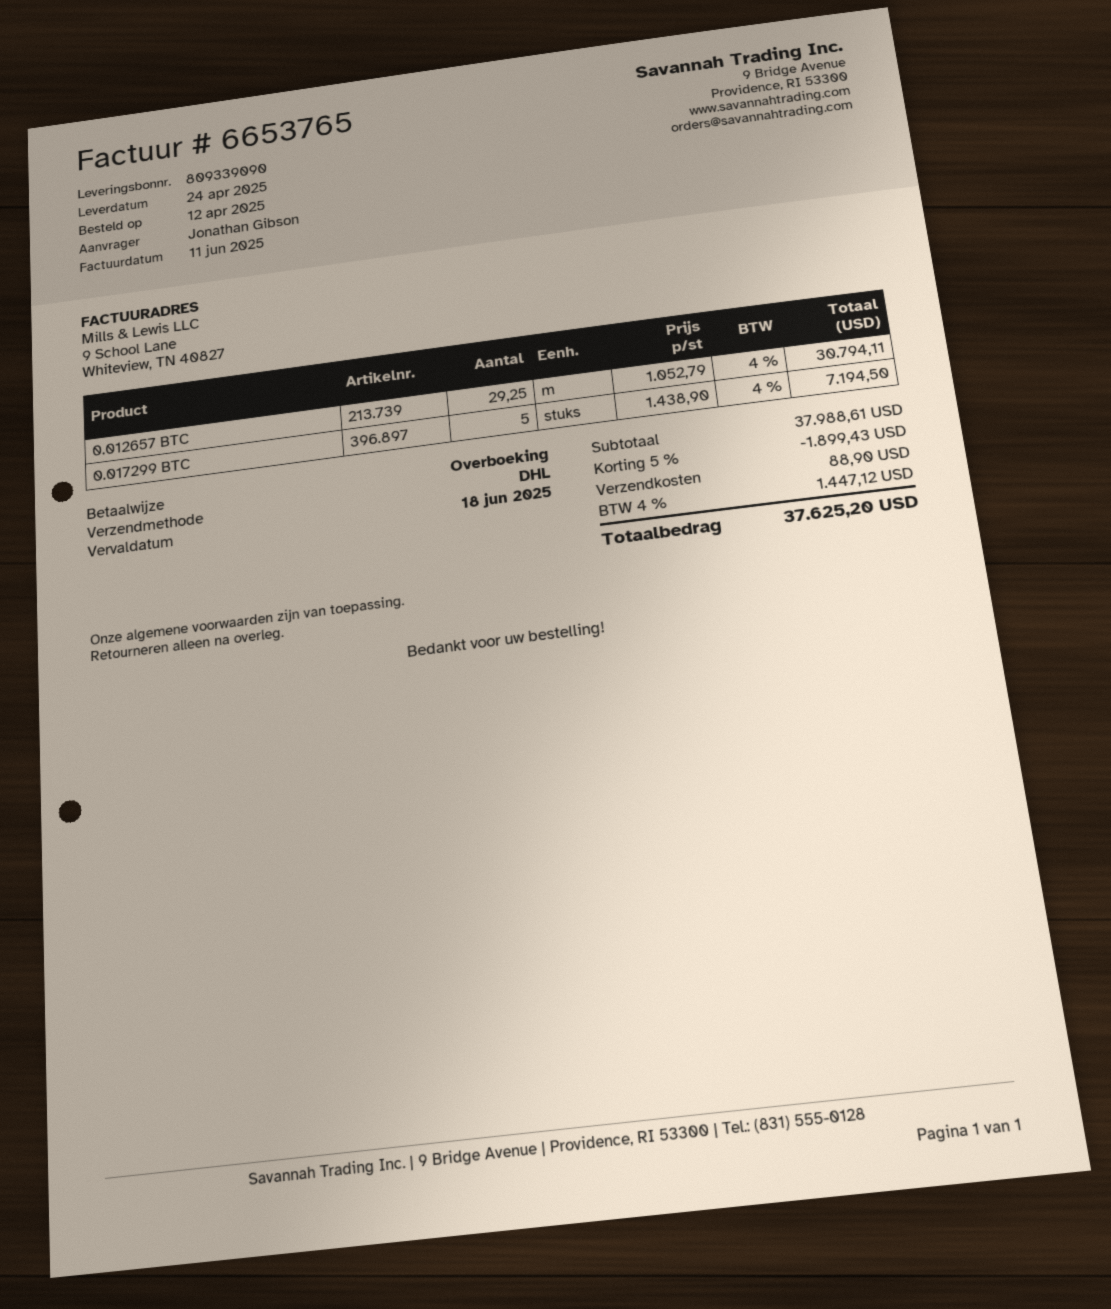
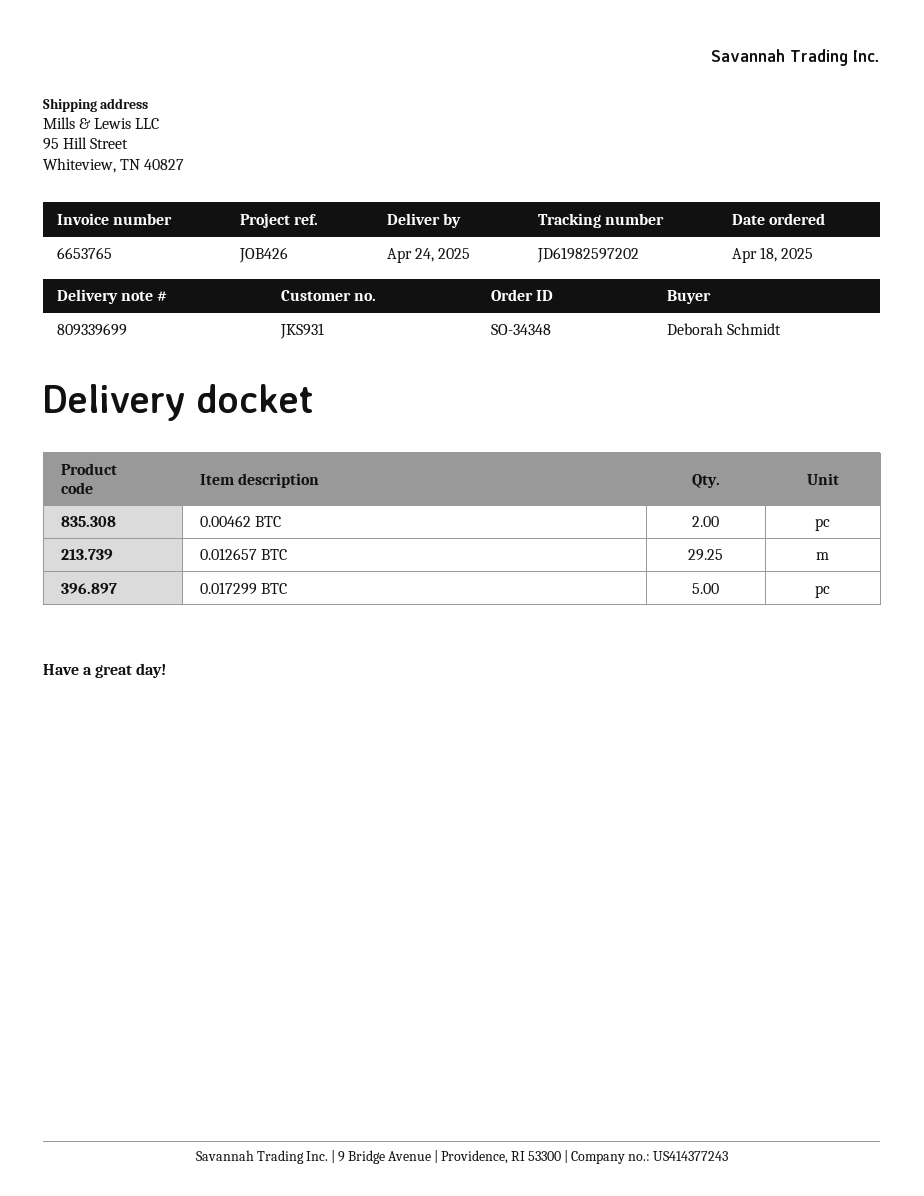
order date: 2025-04-12 -> 2025-04-18
delivery note number: 809339090 -> 809339699
ordered by: Jonathan Gibson -> Deborah Schmidt
0.00462 BTC: none -> 2

